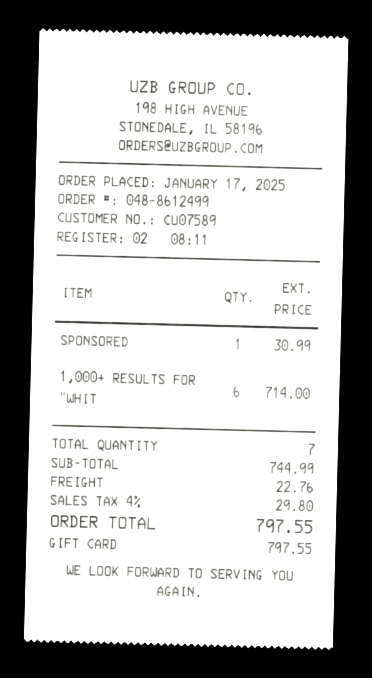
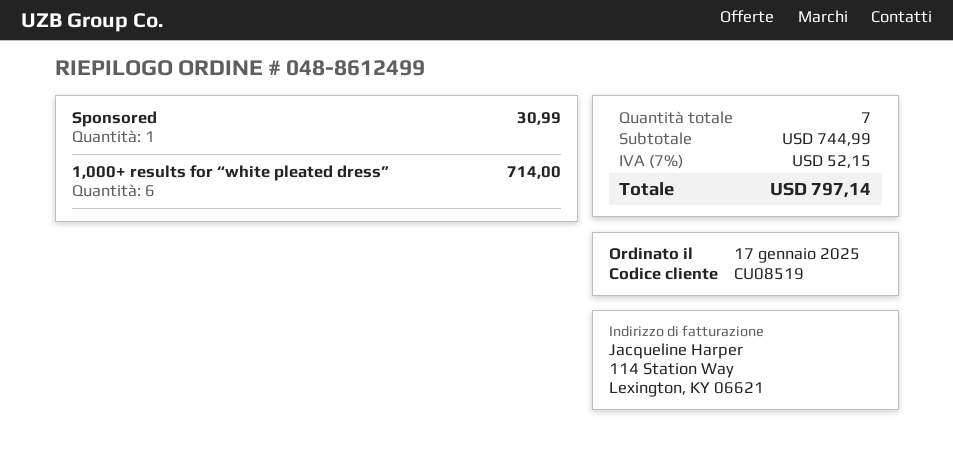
customer number: CU07589 -> CU08519
shipping: 22.76 -> none
tax: 4% = 29.80 -> 7% = 52.15
total: 797.55 -> 797.14

